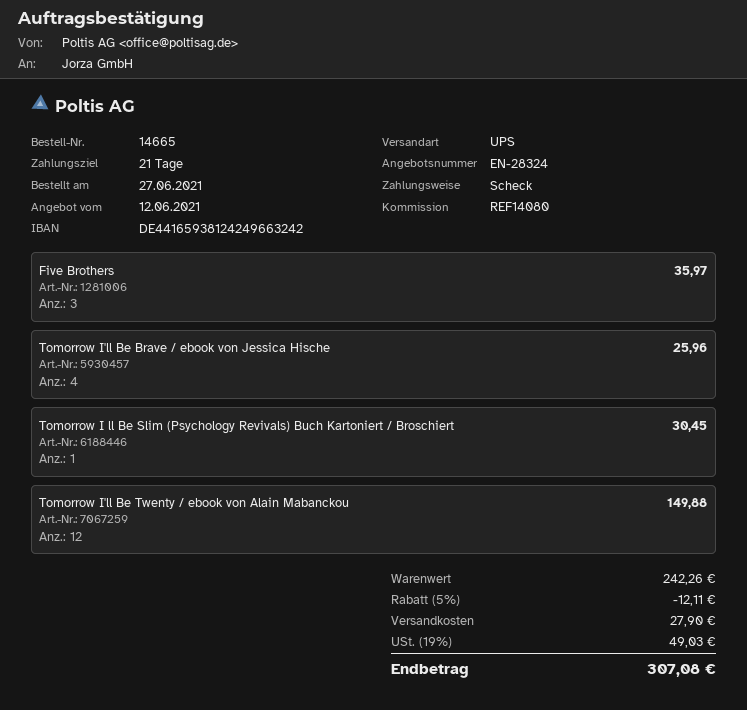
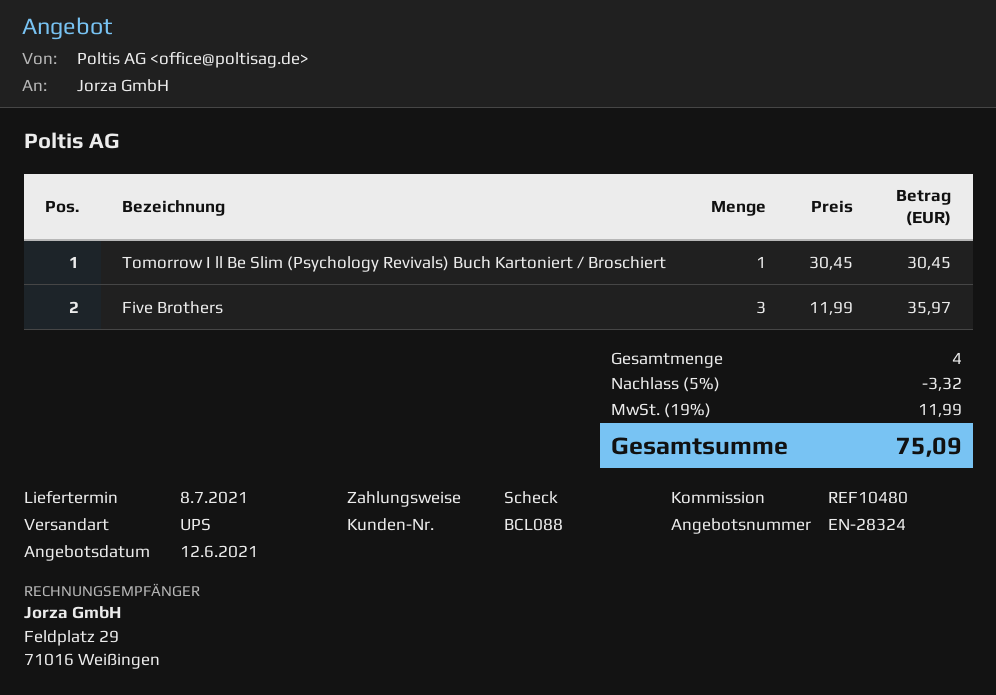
reference: REF14080 -> REF10480
Tomorrow I'll Be Brave / ebook von Jessica Hische: 4 for 25.96 -> none
Tomorrow I'll Be Twenty / ebook von Alain Mabanckou: 12 for 149.88 -> none
discount: 5% = 12.11 -> 5% = 3.32
shipping: 27.90 -> none
tax: 19% = 49.03 -> 19% = 11.99
total: 307.08 -> 75.09

